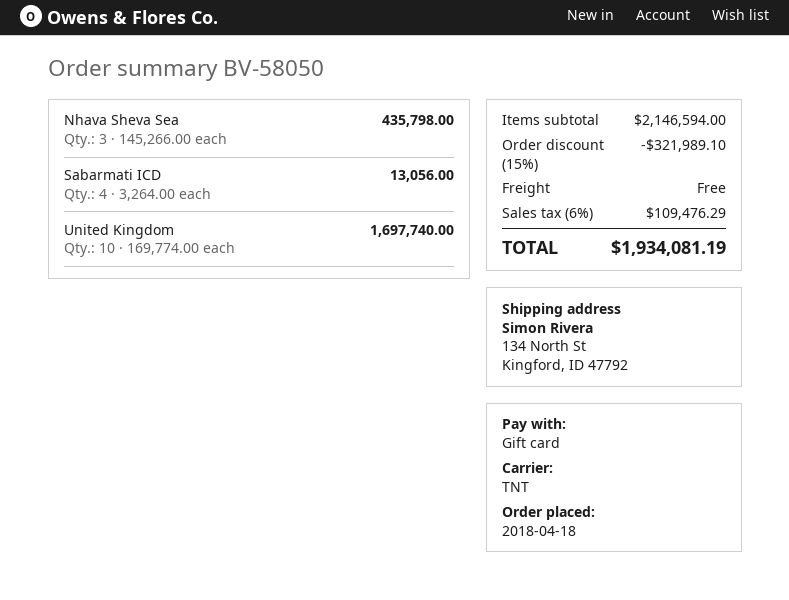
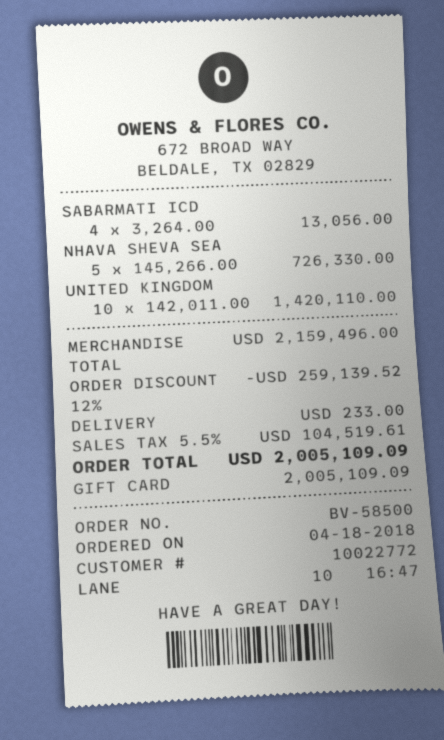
order number: BV-58050 -> BV-58500
Nhava Sheva Sea: 3 x 145266.00 = 435798.00 -> 5 x 145266.00 = 726330.00
United Kingdom: 10 x 169774.00 = 1697740.00 -> 10 x 142011.00 = 1420110.00
subtotal: 2146594.00 -> 2159496.00
discount: 15% = 321989.10 -> 12% = 259139.52
shipping: 0.00 -> 233.00
tax: 6% = 109476.29 -> 5.5% = 104519.61
total: 1934081.19 -> 2005109.09

